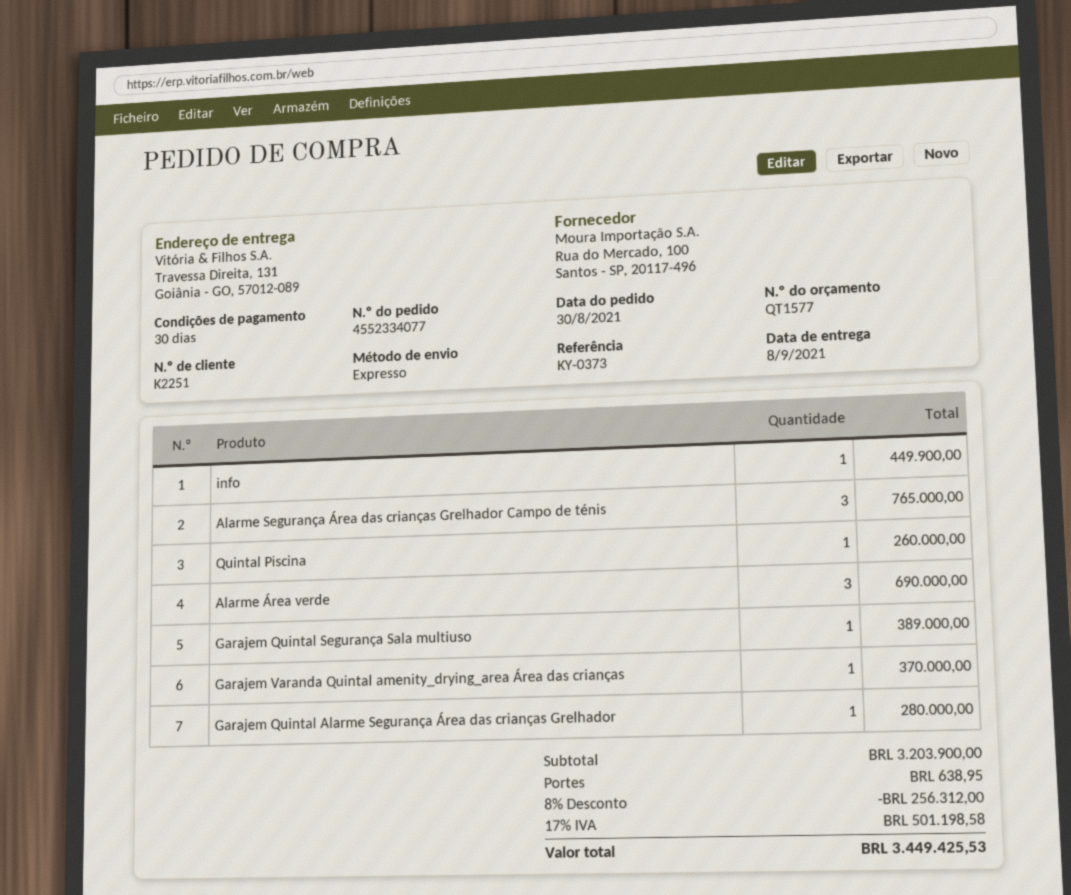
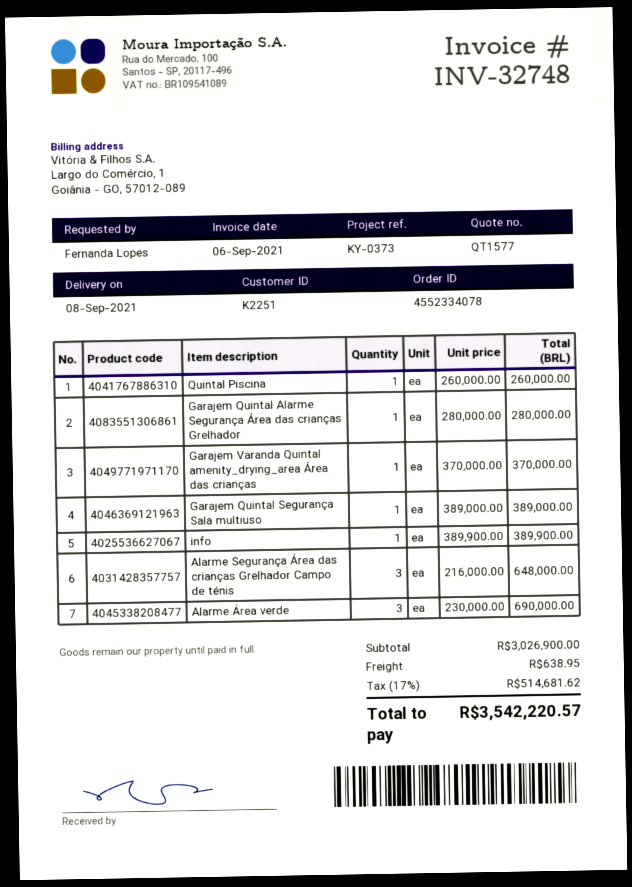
order number: 4552334077 -> 4552334078
info: 1 for 449900.00 -> 1 for 389900.00
Alarme Segurança Área das crianças Grelhador Campo de ténis: 3 for 765000.00 -> 3 for 648000.00
subtotal: 3203900.00 -> 3026900.00
discount: 8% = 256312.00 -> none
tax: 17% = 501198.58 -> 17% = 514681.62
total: 3449425.53 -> 3542220.57

